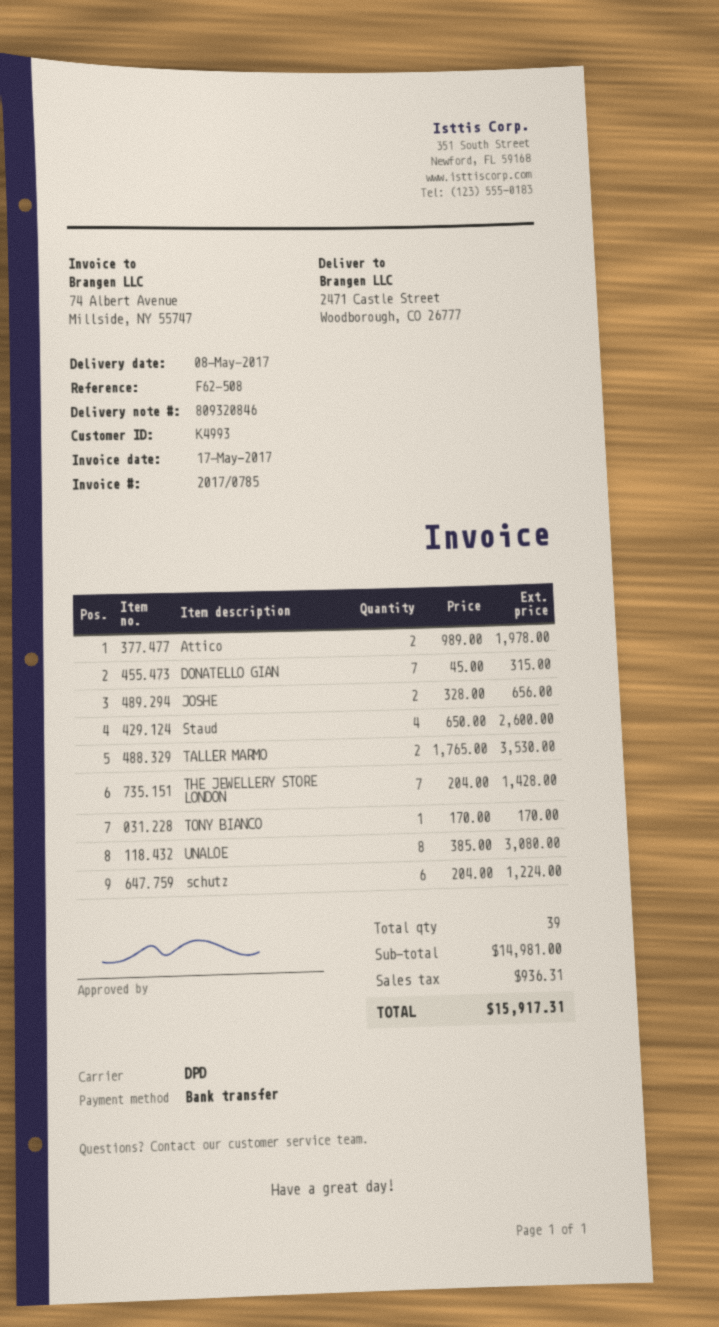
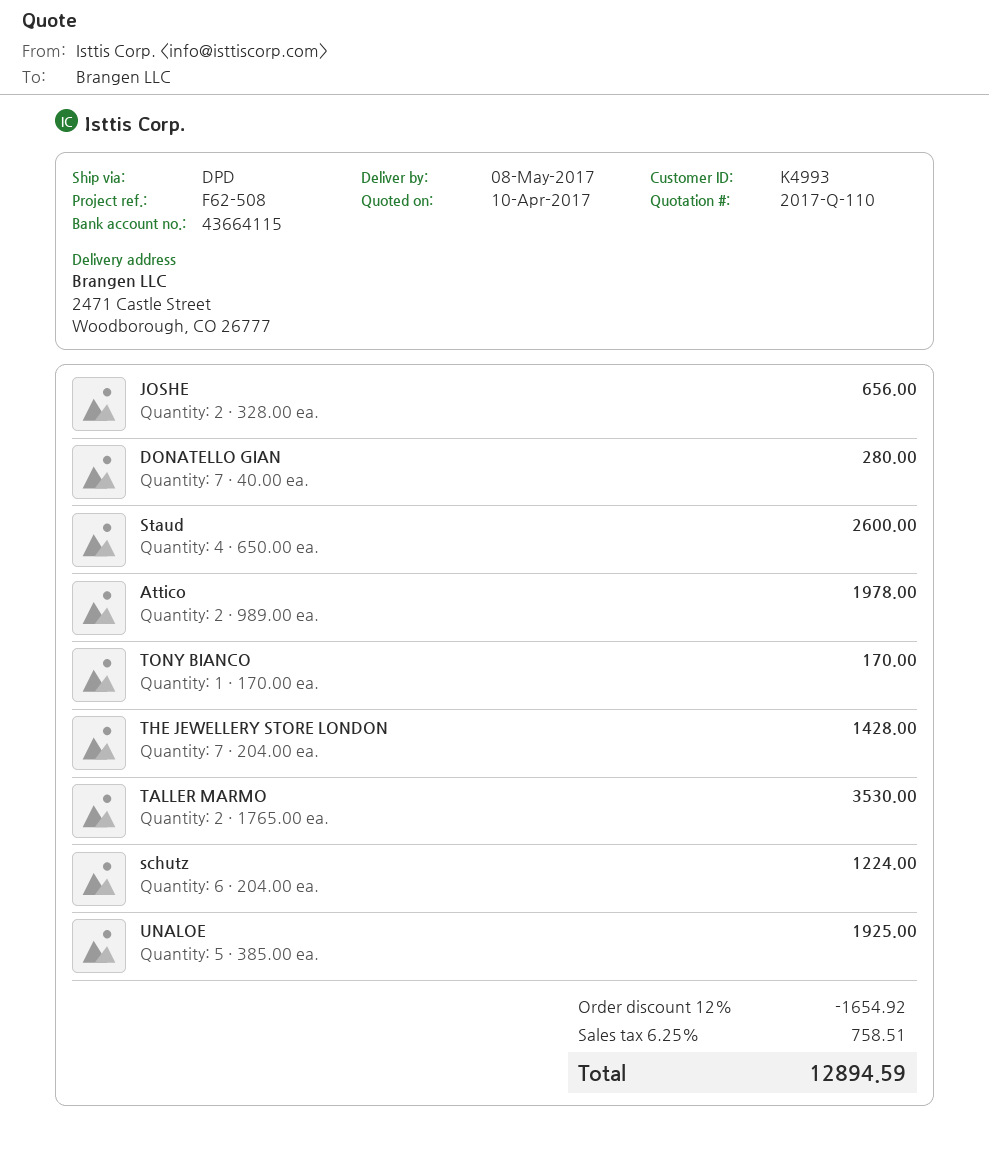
DONATELLO GIAN: 7 x 45.00 = 315.00 -> 7 x 40.00 = 280.00
UNALOE: 8 x 385.00 = 3080.00 -> 5 x 385.00 = 1925.00
discount: none -> 12% = 1654.92
tax: 936.31 -> 758.51
total: 15917.31 -> 12894.59

